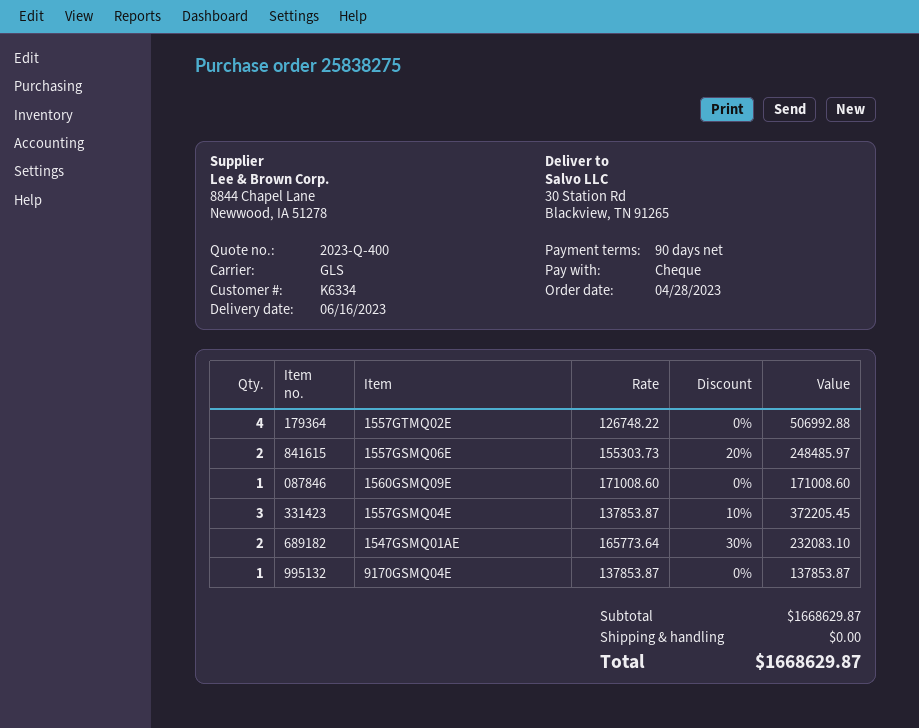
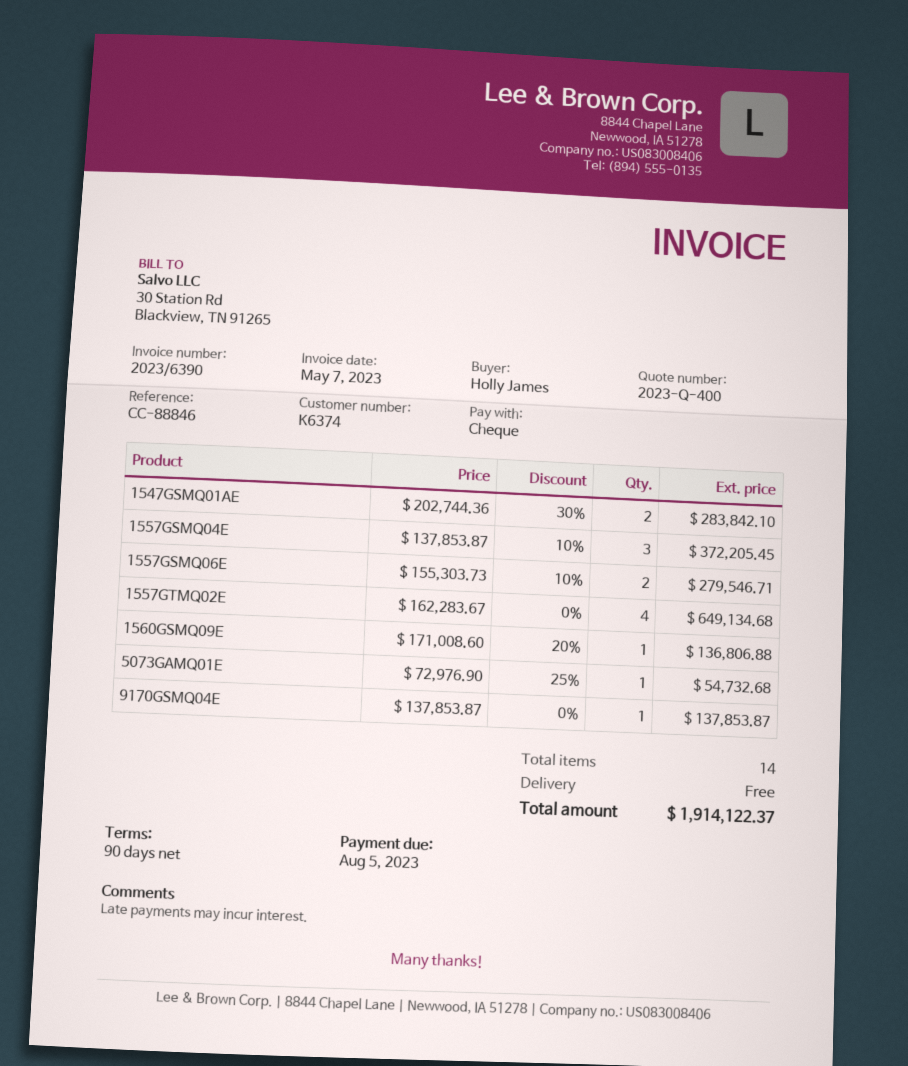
customer number: K6334 -> K6374
1557GTMQ02E: 4 x 126748.22 = 506992.88 -> 4 x 162283.67 = 649134.68
1557GSMQ06E: 2 x 155303.73 - 20% = 248485.97 -> 2 x 155303.73 - 10% = 279546.71
1560GSMQ09E: 1 x 171008.60 = 171008.60 -> 1 x 171008.60 - 20% = 136806.88
1547GSMQ01AE: 2 x 165773.64 - 30% = 232083.10 -> 2 x 202744.36 - 30% = 283842.10
5073GAMQ01E: none -> 1 x 72976.90 - 25% = 54732.68
total: 1668629.87 -> 1914122.37

